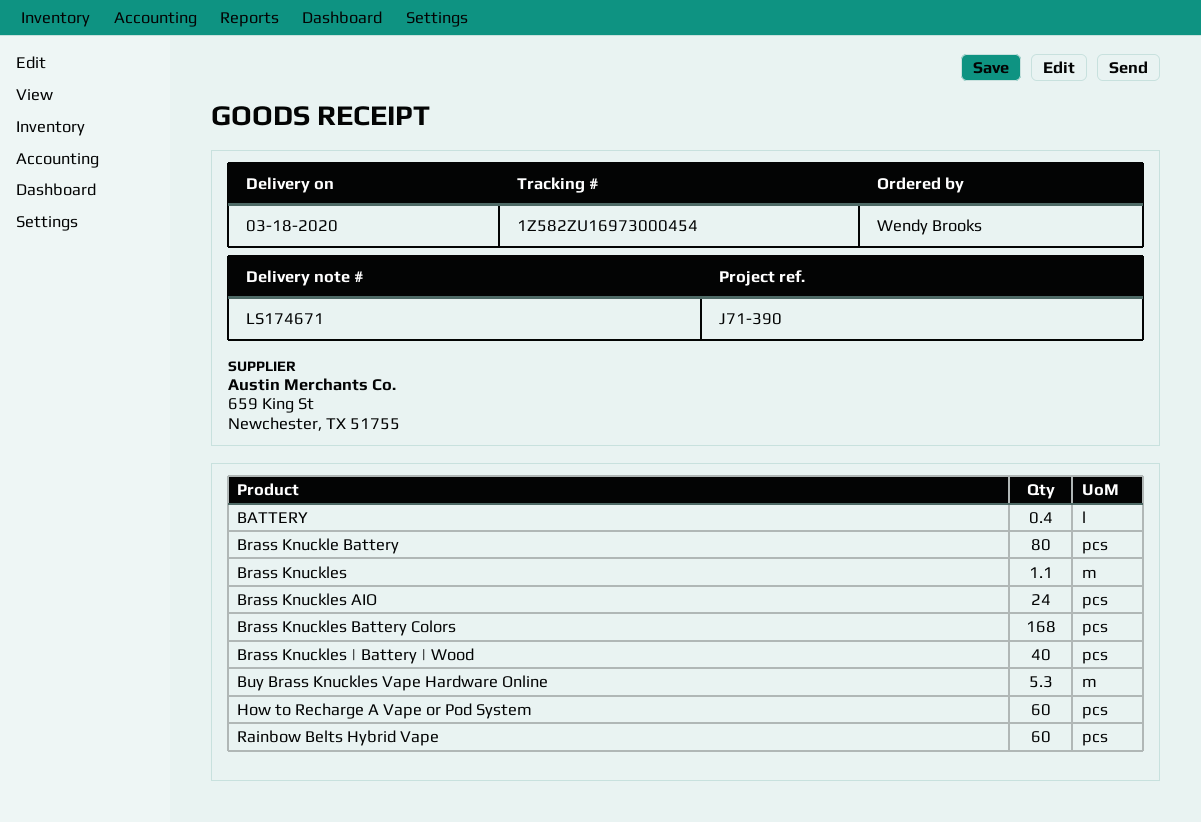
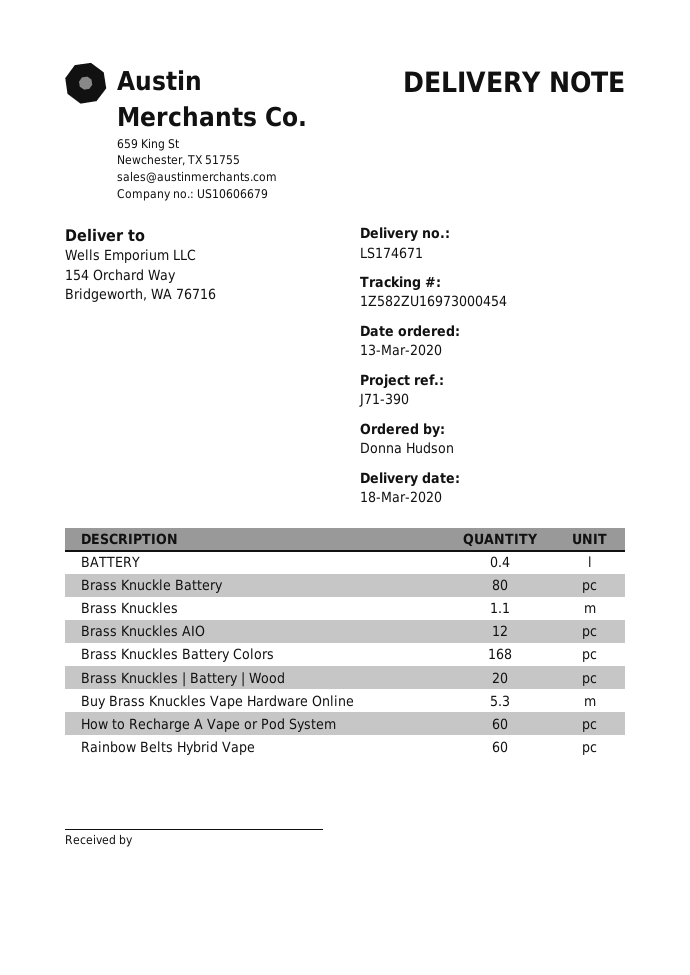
ordered by: Wendy Brooks -> Donna Hudson
Brass Knuckles AIO: 24 -> 12
Brass Knuckles | Battery | Wood: 40 -> 20

